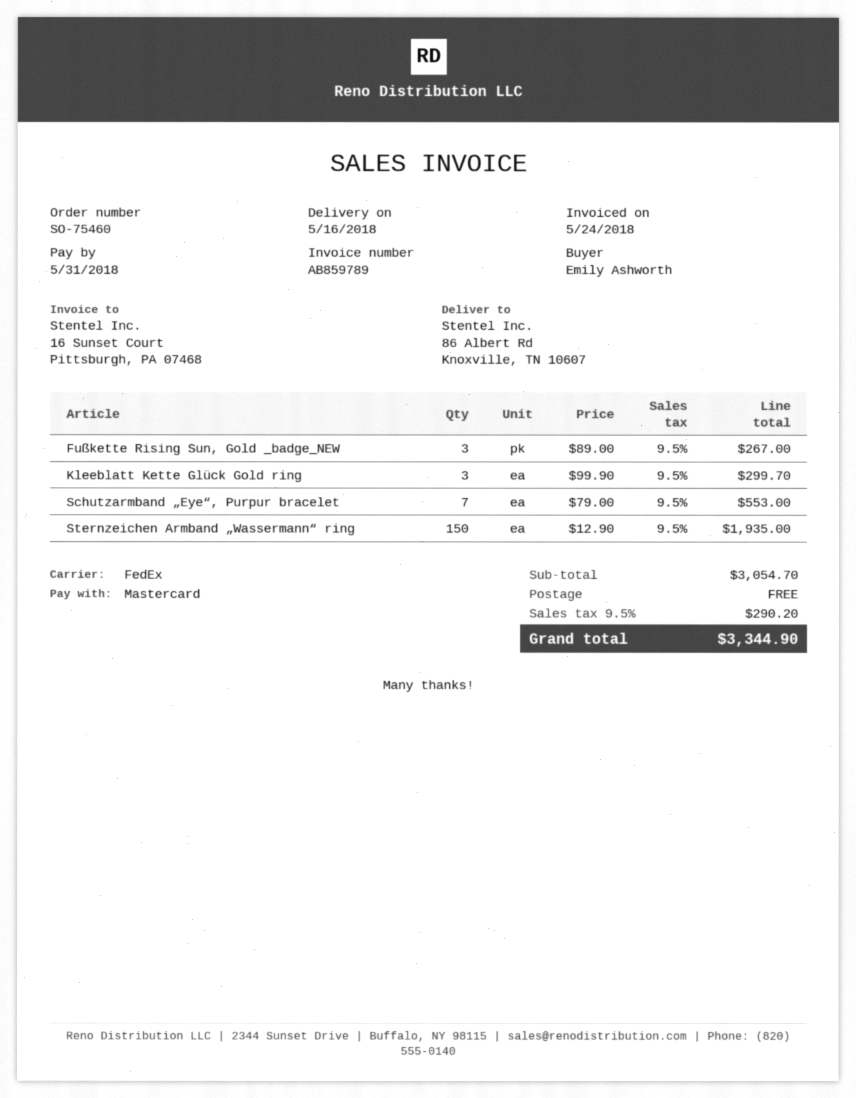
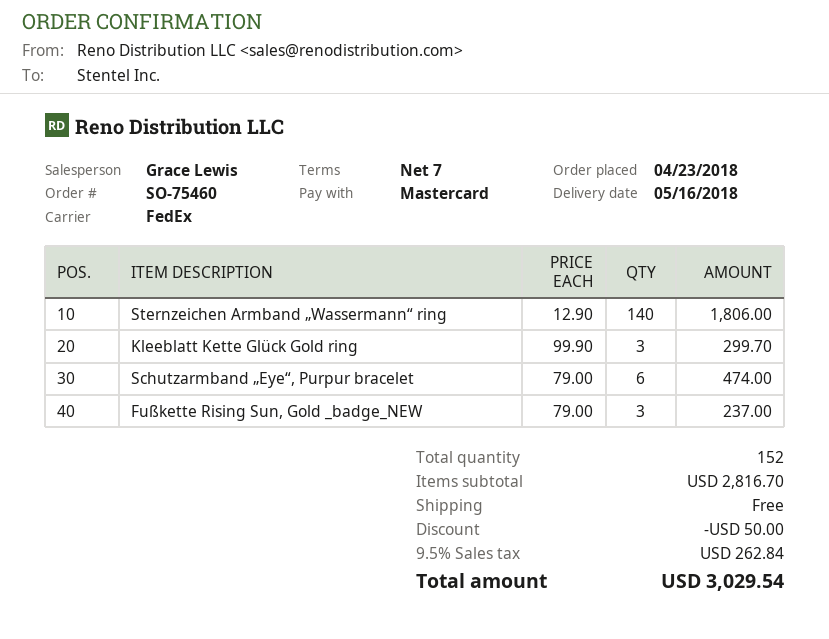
Fußkette Rising Sun, Gold _badge_NEW: 3 x 89.00 = 267.00 -> 3 x 79.00 = 237.00
Schutzarmband „Eye“, Purpur bracelet: 7 x 79.00 = 553.00 -> 6 x 79.00 = 474.00
Sternzeichen Armband „Wassermann“ ring: 150 x 12.90 = 1935.00 -> 140 x 12.90 = 1806.00
subtotal: 3054.70 -> 2816.70
discount: none -> 50.00
tax: 9.5% = 290.20 -> 9.5% = 262.84
total: 3344.90 -> 3029.54

